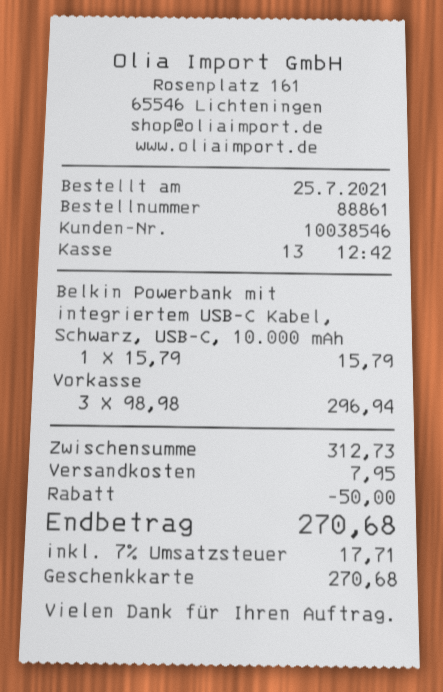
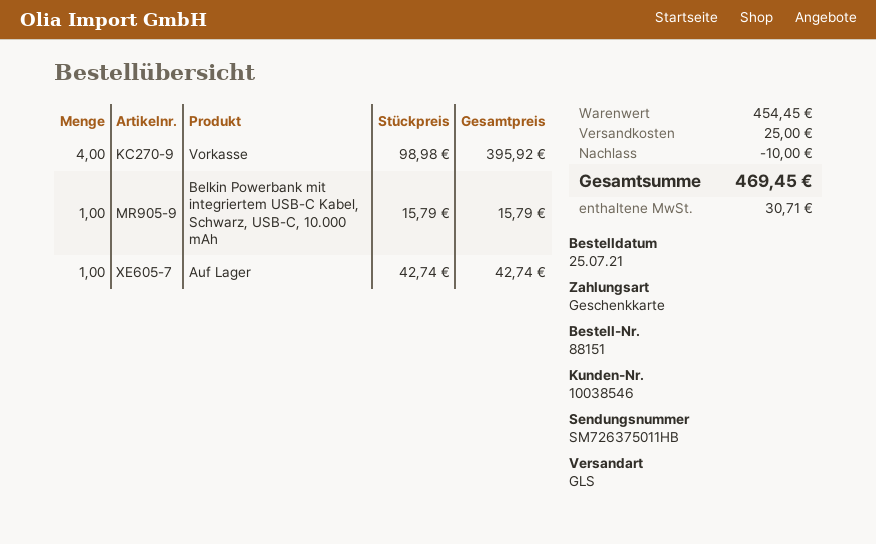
order number: 88861 -> 88151
Vorkasse: 3 x 98.98 = 296.94 -> 4 x 98.98 = 395.92
Auf Lager: none -> 1 x 42.74 = 42.74
subtotal: 312.73 -> 454.45
discount: 50.00 -> 10.00
shipping: 7.95 -> 25.00
tax: 17.71 -> 30.71
total: 270.68 -> 469.45

